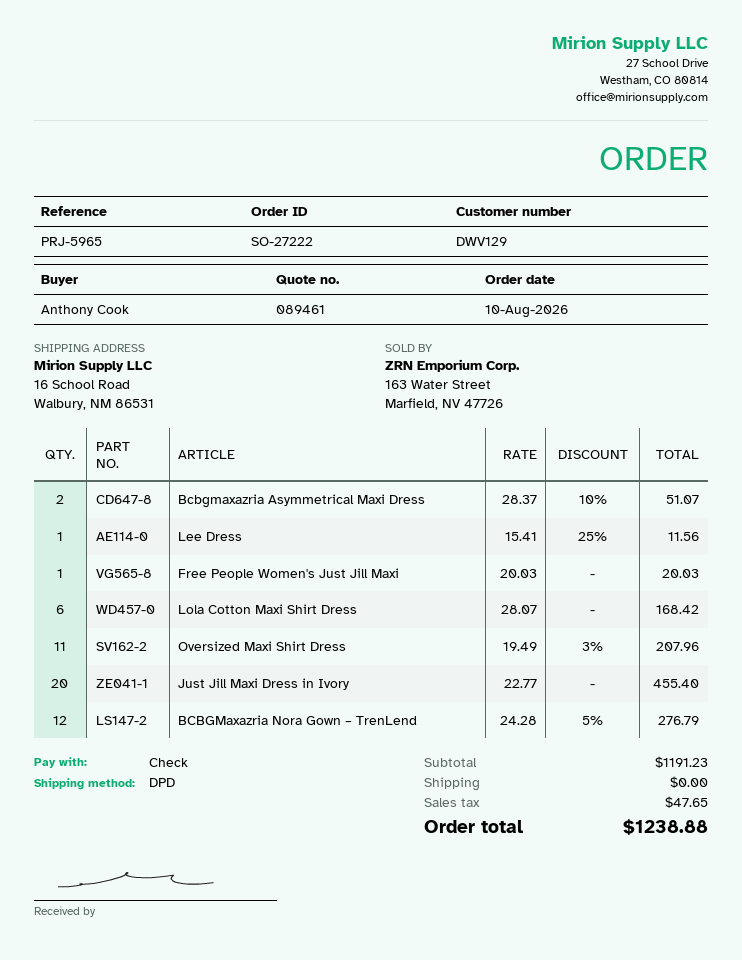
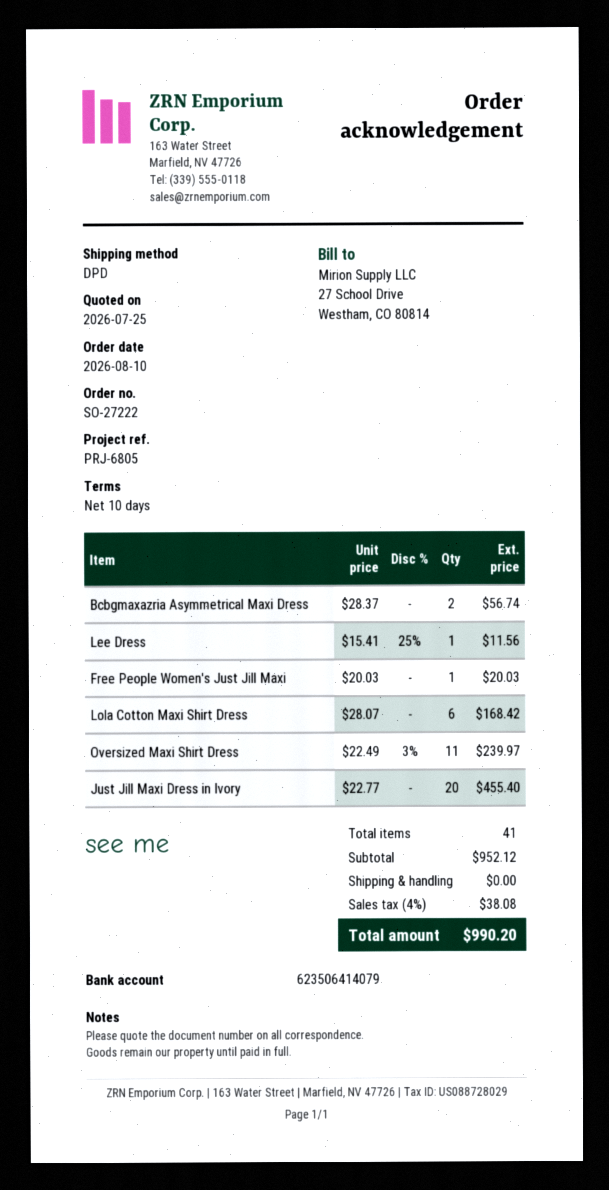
reference: PRJ-5965 -> PRJ-6805
Bcbgmaxazria Asymmetrical Maxi Dress: 2 x 28.37 - 10% = 51.07 -> 2 x 28.37 = 56.74
Oversized Maxi Shirt Dress: 11 x 19.49 - 3% = 207.96 -> 11 x 22.49 - 3% = 239.97
BCBGMaxazria Nora Gown – TrenLend: 12 x 24.28 - 5% = 276.79 -> none
subtotal: 1191.23 -> 952.12
tax: 47.65 -> 38.08
total: 1238.88 -> 990.20

